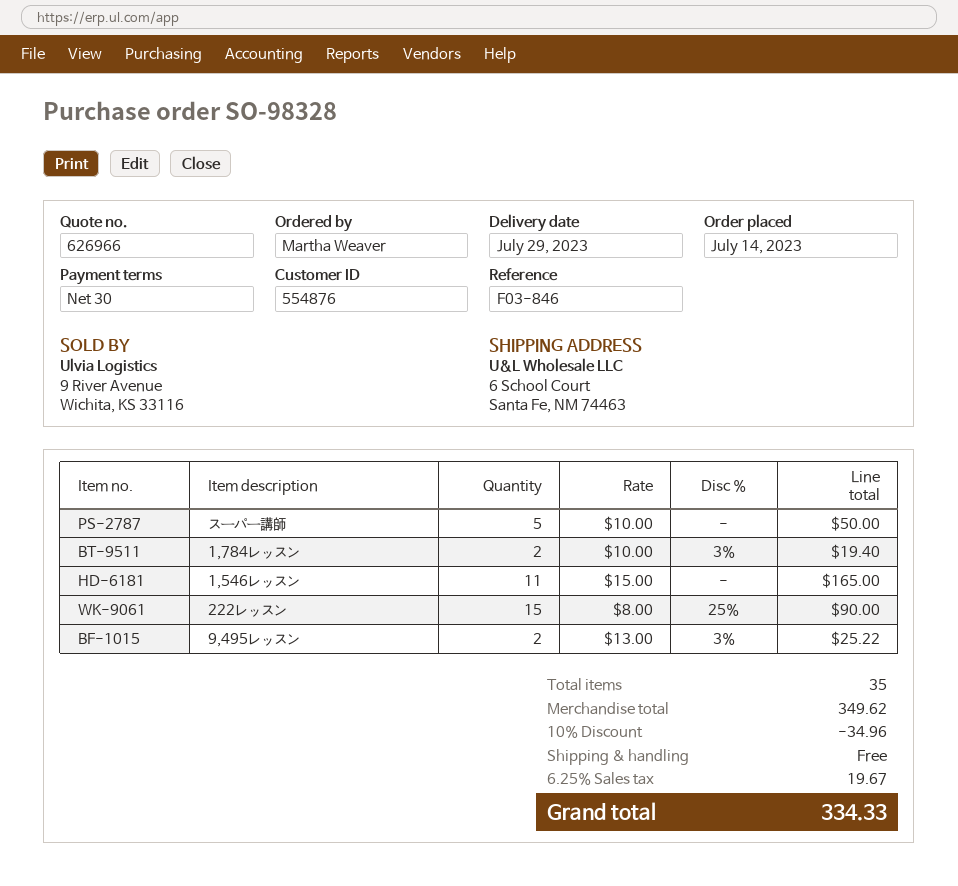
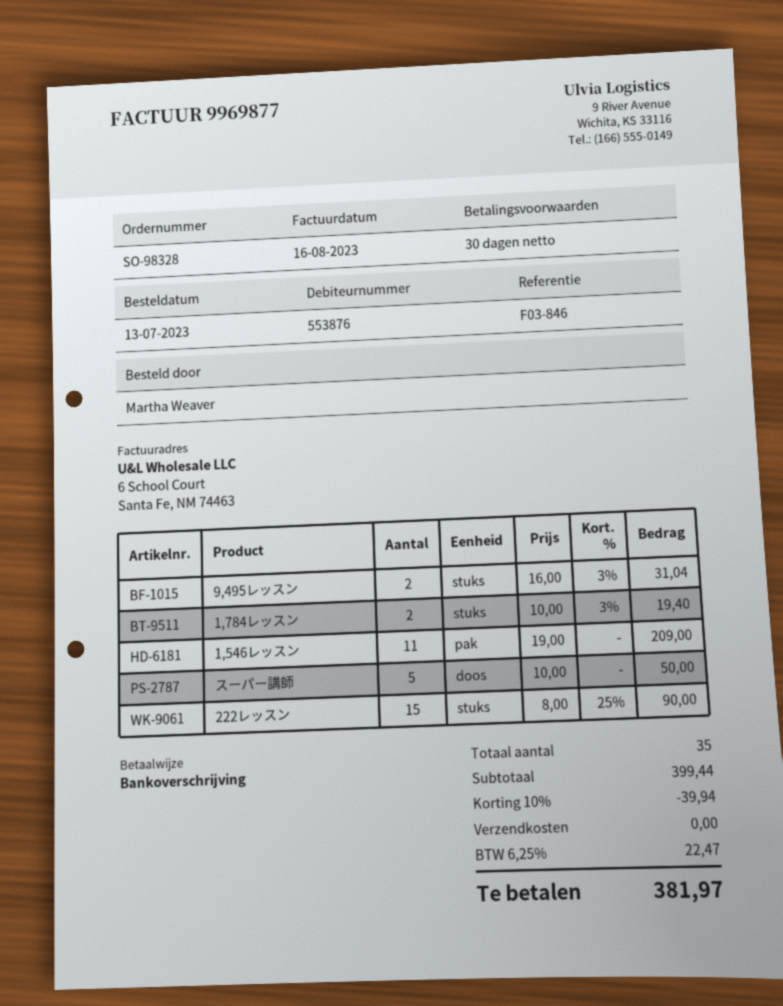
order date: 2023-07-14 -> 2023-07-13
customer number: 554876 -> 553876
1,546レッスン: 11 x 15.00 = 165.00 -> 11 x 19.00 = 209.00
9,495レッスン: 2 x 13.00 - 3% = 25.22 -> 2 x 16.00 - 3% = 31.04
subtotal: 349.62 -> 399.44
discount: 10% = 34.96 -> 10% = 39.94
tax: 6.25% = 19.67 -> 6.25% = 22.47
total: 334.33 -> 381.97

